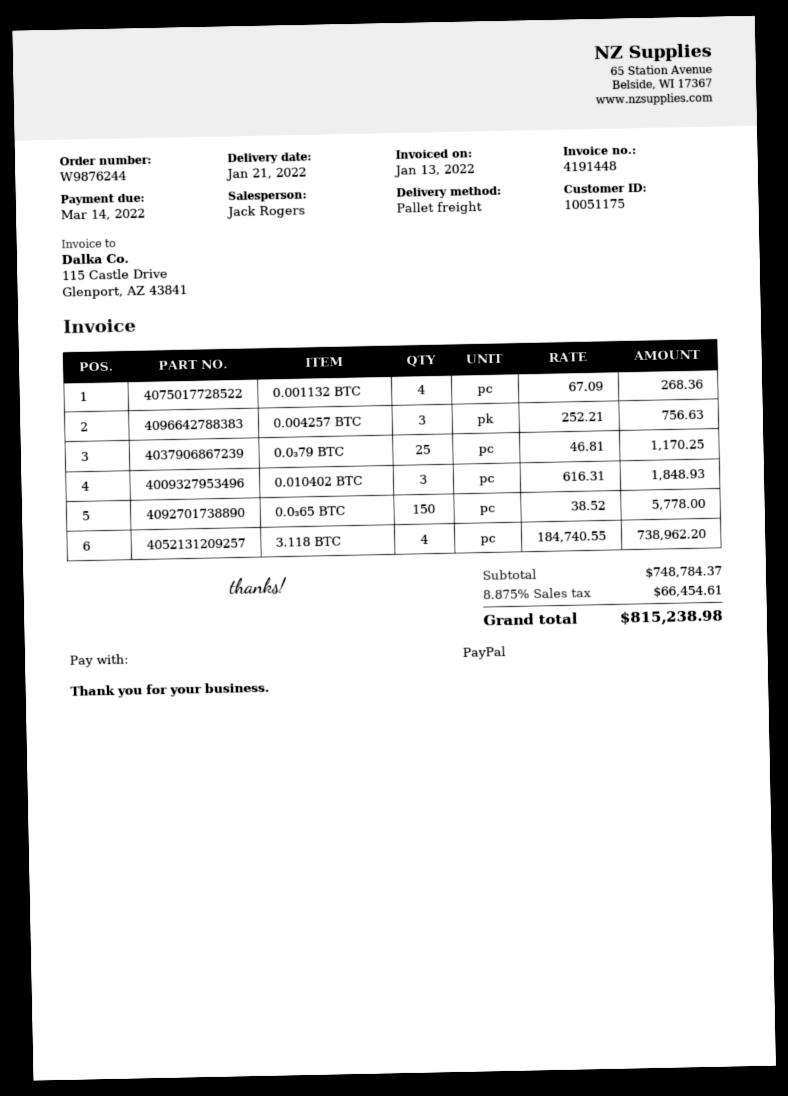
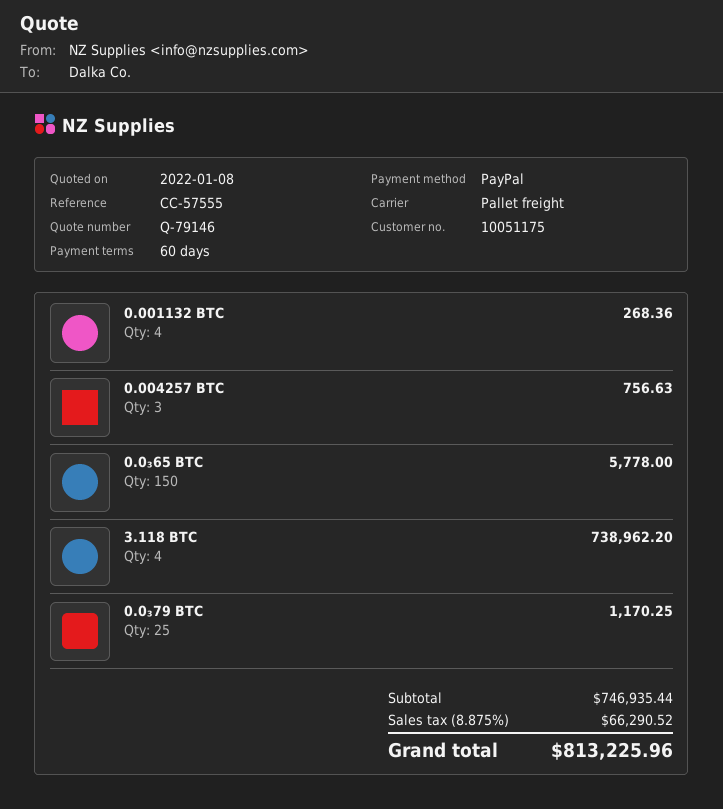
0.010402 BTC: 3 for 1848.93 -> none
subtotal: 748784.37 -> 746935.44
tax: 8.875% = 66454.61 -> 8.875% = 66290.52
total: 815238.98 -> 813225.96

